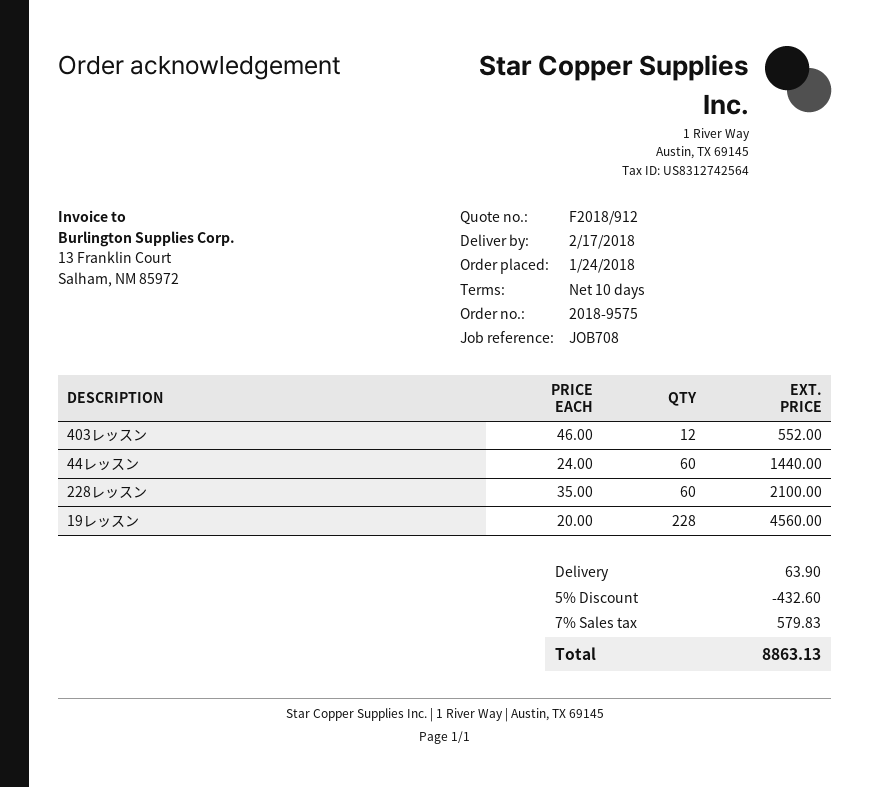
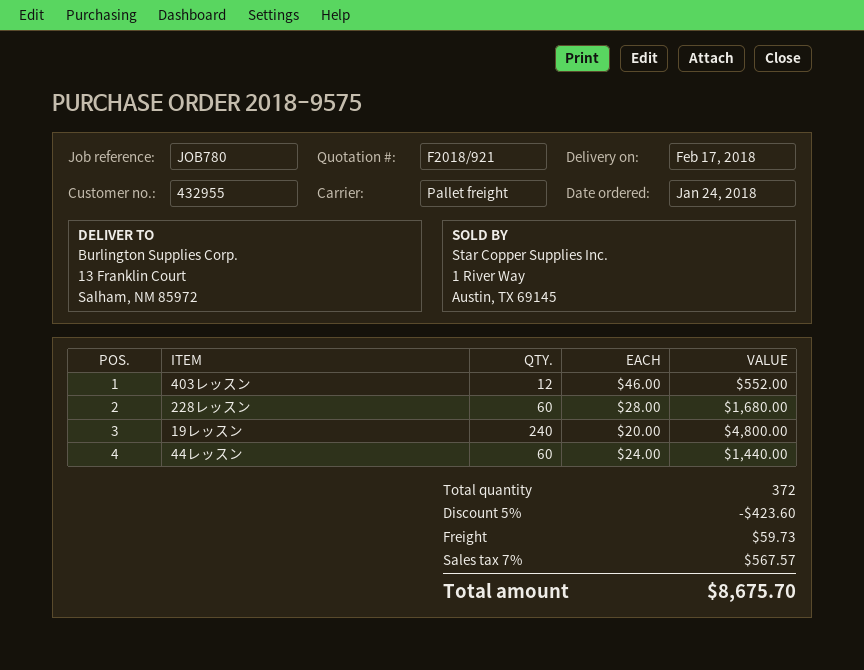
quote number: F2018/912 -> F2018/921
reference: JOB708 -> JOB780
228レッスン: 60 x 35.00 = 2100.00 -> 60 x 28.00 = 1680.00
19レッスン: 228 x 20.00 = 4560.00 -> 240 x 20.00 = 4800.00
discount: 5% = 432.60 -> 5% = 423.60
shipping: 63.90 -> 59.73
tax: 7% = 579.83 -> 7% = 567.57
total: 8863.13 -> 8675.70

